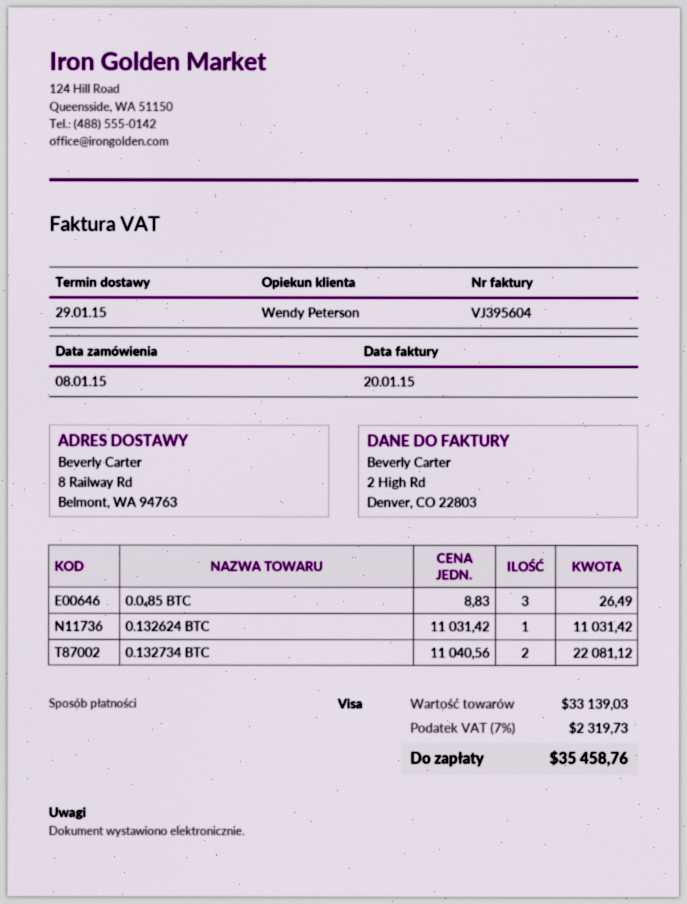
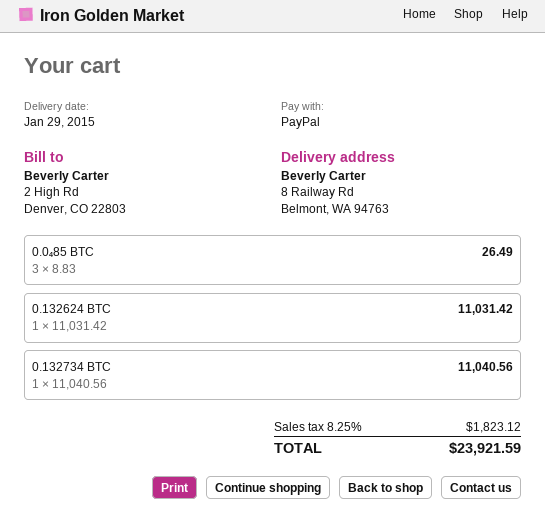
payment method: Visa -> PayPal
0.132734 BTC: 2 x 11040.56 = 22081.12 -> 1 x 11040.56 = 11040.56
tax: 7% = 2319.73 -> 8.25% = 1823.12
total: 35458.76 -> 23921.59

